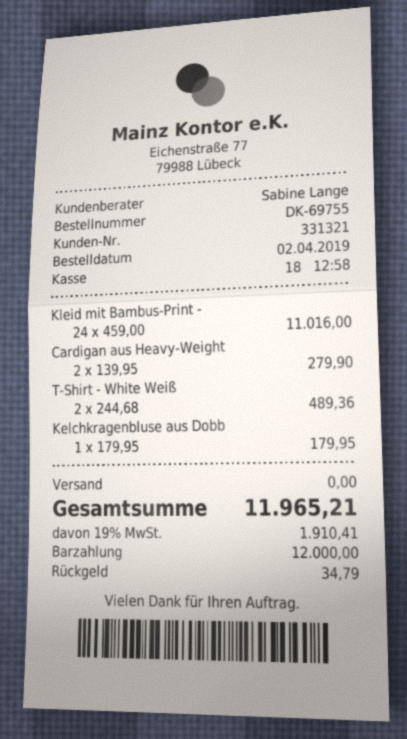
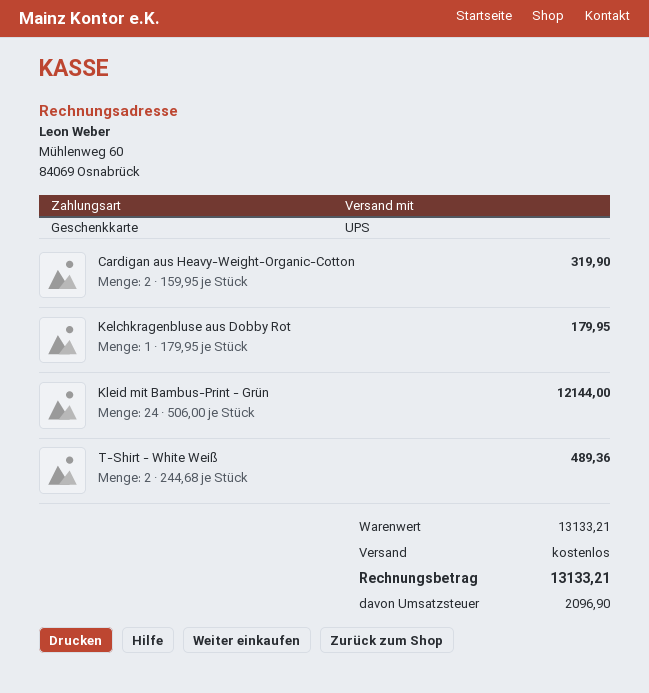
payment method: cash -> gift card
Kleid mit Bambus-Print -: 24 x 459.00 = 11016.00 -> 24 x 506.00 = 12144.00
Cardigan aus Heavy-Weight: 2 x 139.95 = 279.90 -> 2 x 159.95 = 319.90
tax: 1910.41 -> 2096.90
total: 11965.21 -> 13133.21

